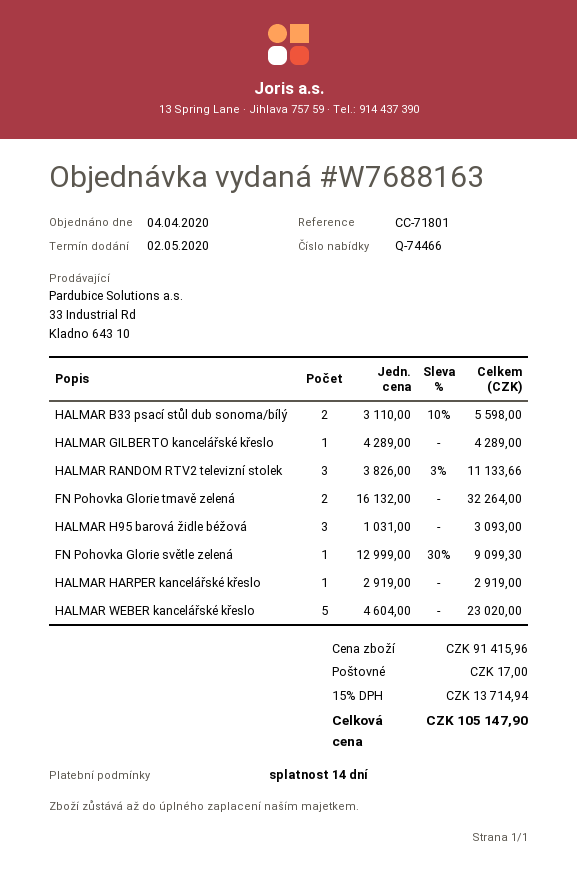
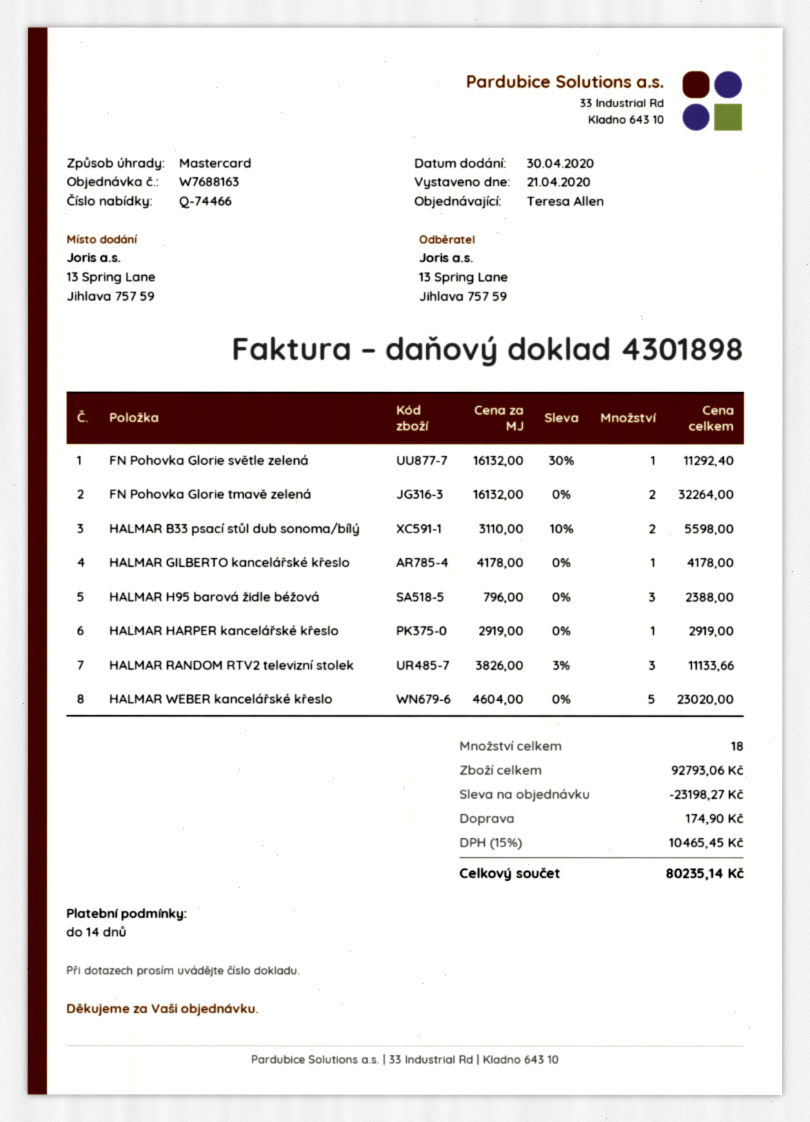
delivery date: 2020-05-02 -> 2020-04-30
HALMAR GILBERTO kancelářské křeslo: 1 x 4289.00 = 4289.00 -> 1 x 4178.00 = 4178.00
HALMAR H95 barová židle béžová: 3 x 1031.00 = 3093.00 -> 3 x 796.00 = 2388.00
FN Pohovka Glorie světle zelená: 1 x 12999.00 - 30% = 9099.30 -> 1 x 16132.00 - 30% = 11292.40
subtotal: 91415.96 -> 92793.06
discount: none -> 23198.27
shipping: 17.00 -> 174.90
tax: 15% = 13714.94 -> 15% = 10465.45
total: 105147.90 -> 80235.14

